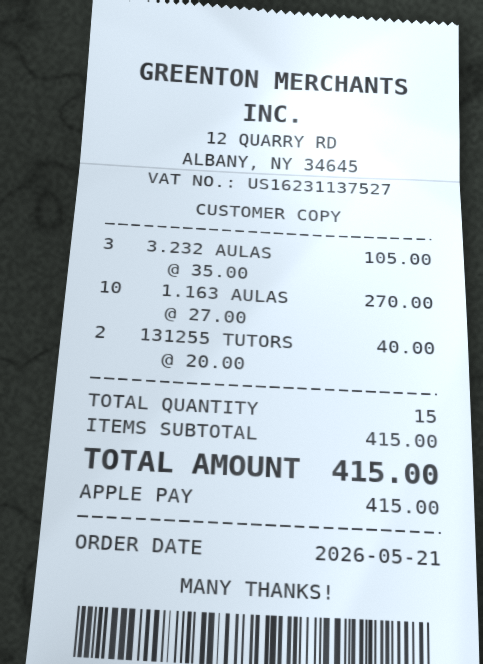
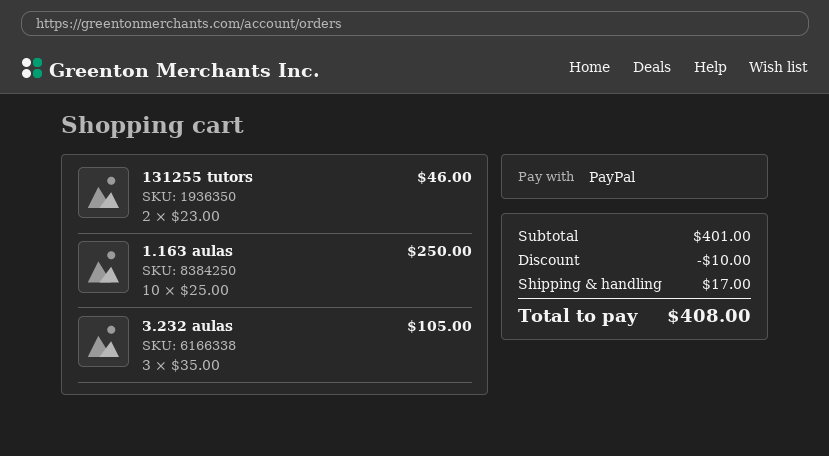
payment method: Apple Pay -> PayPal
1.163 AULAS: 10 x 27.00 = 270.00 -> 10 x 25.00 = 250.00
131255 TUTORS: 2 x 20.00 = 40.00 -> 2 x 23.00 = 46.00
subtotal: 415.00 -> 401.00
discount: none -> 10.00
shipping: none -> 17.00
total: 415.00 -> 408.00

